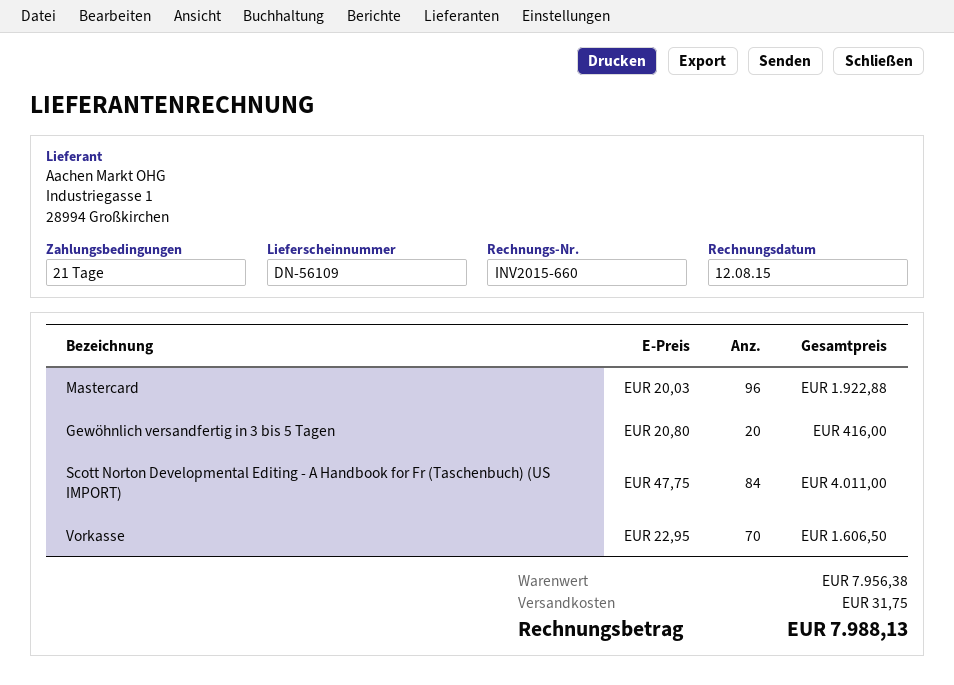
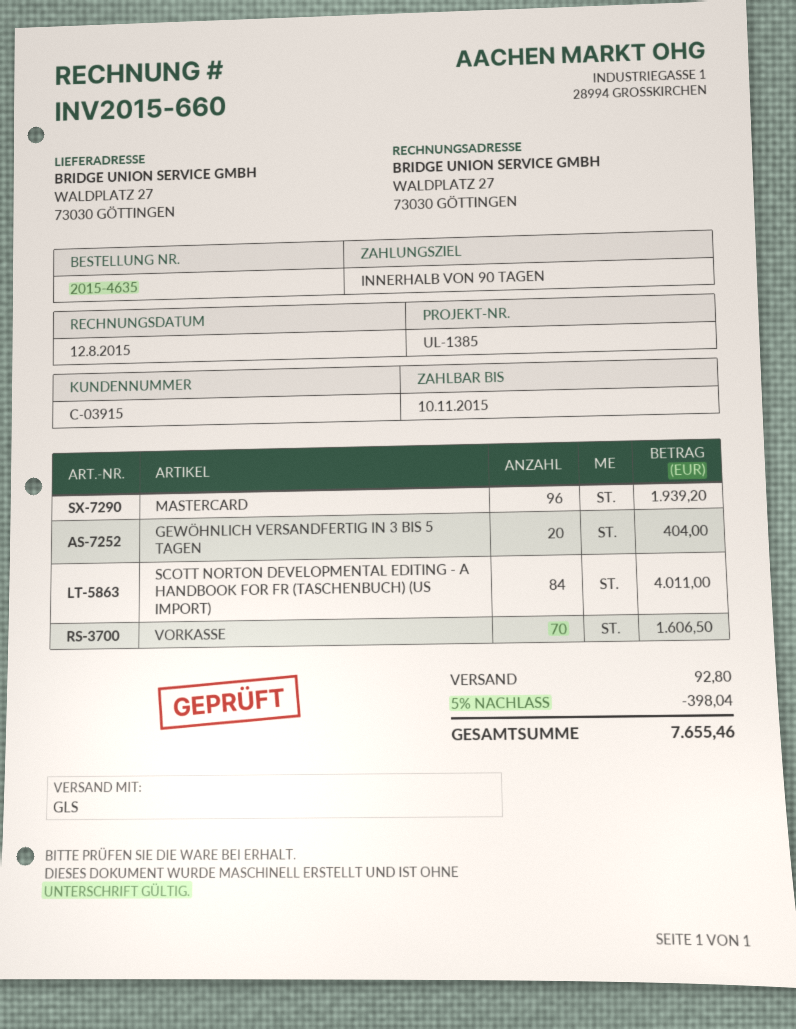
payment terms: 21 days -> 90 days
Mastercard: 96 for 1922.88 -> 96 for 1939.20
Gewöhnlich versandfertig in 3 bis 5 Tagen: 20 for 416.00 -> 20 for 404.00
discount: none -> 5% = 398.04
shipping: 31.75 -> 92.80
total: 7988.13 -> 7655.46

